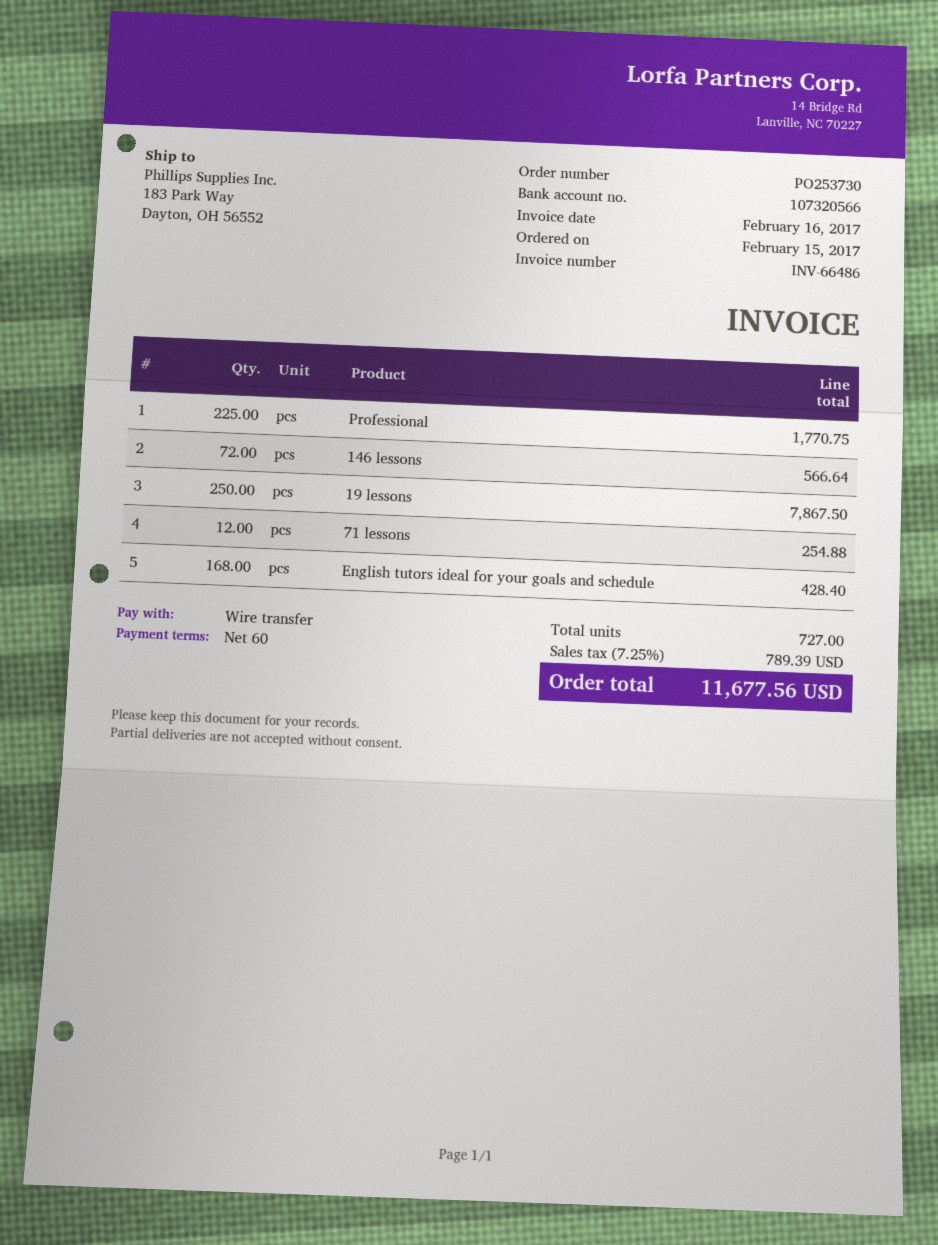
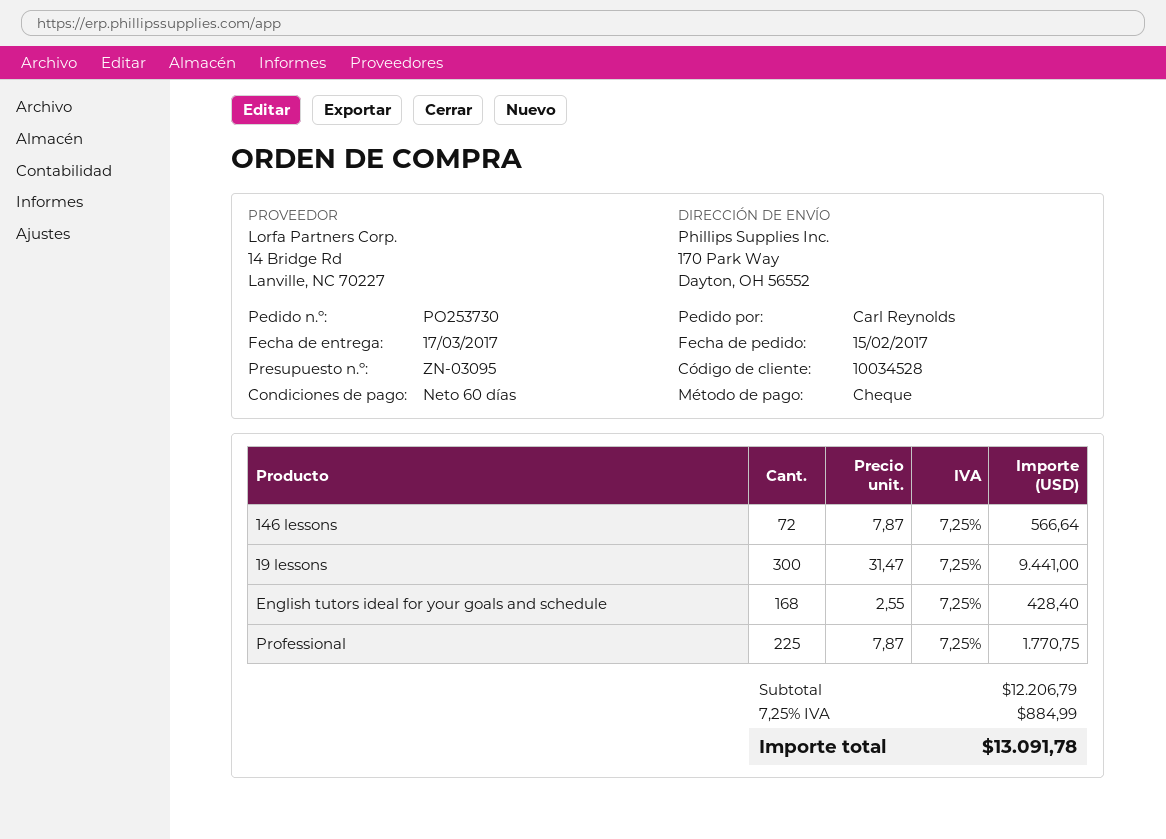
payment method: bank transfer -> cheque
ship to: 183 Park Way, Dayton, OH 56552 -> 170 Park Way, Dayton, OH 56552
19 lessons: 250 for 7867.50 -> 300 for 9441.00
71 lessons: 12 for 254.88 -> none
tax: 7.25% = 789.39 -> 7.25% = 884.99
total: 11677.56 -> 13091.78

